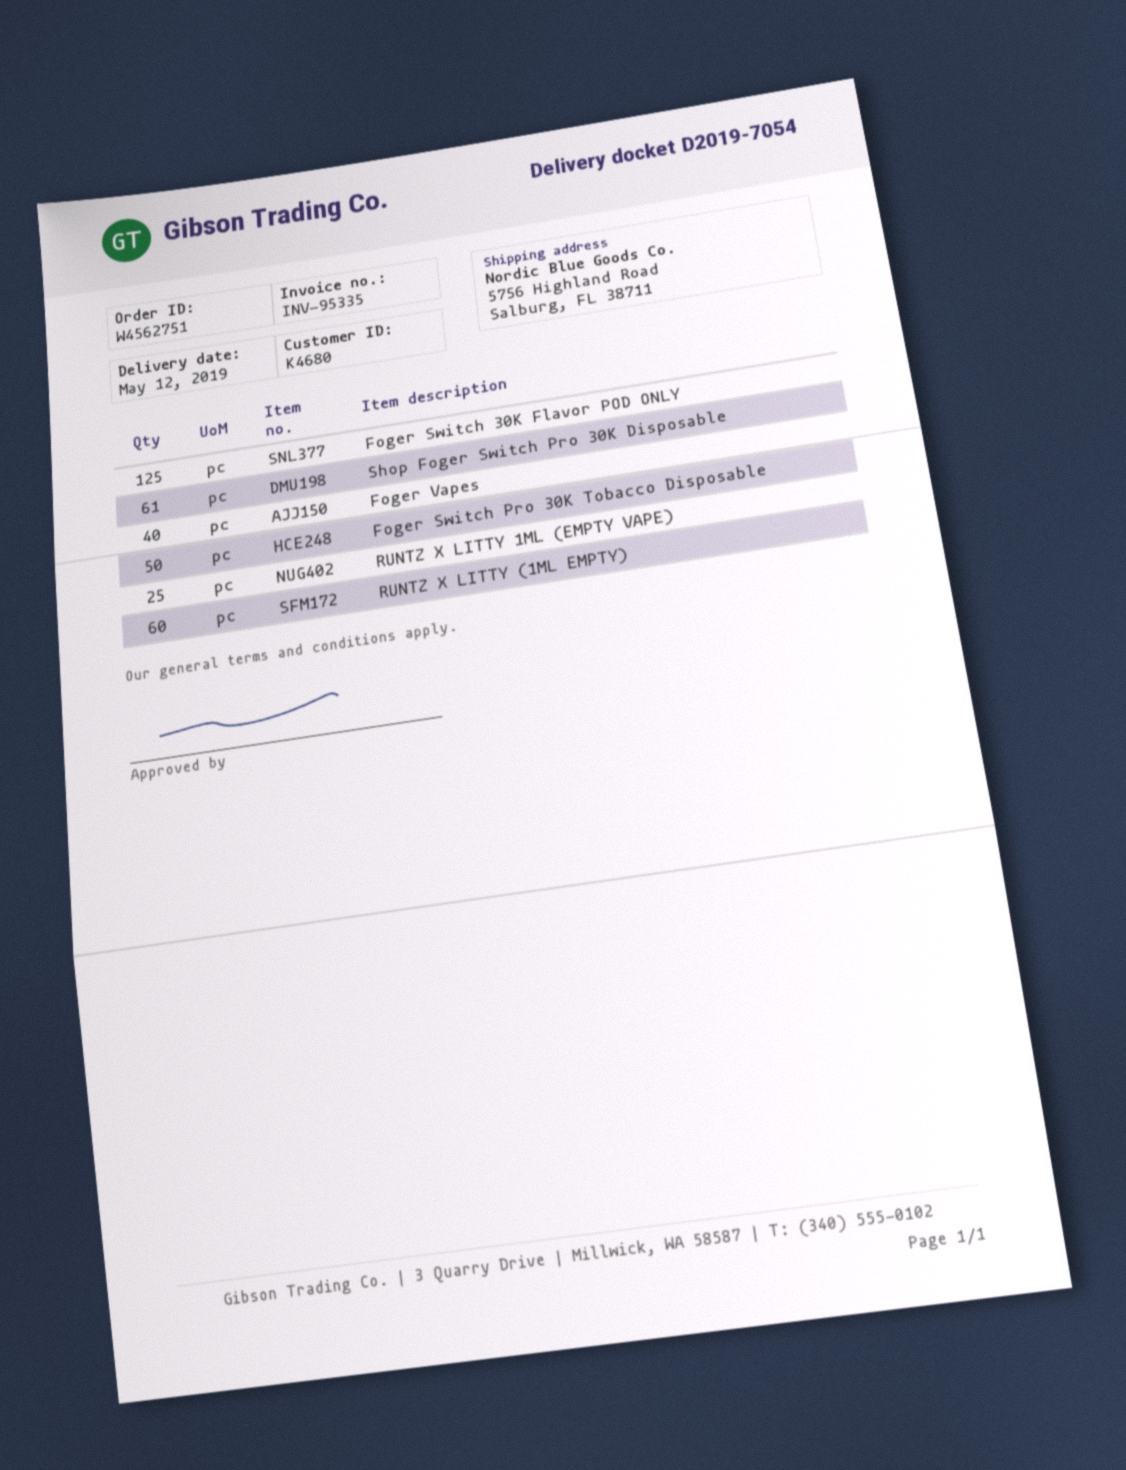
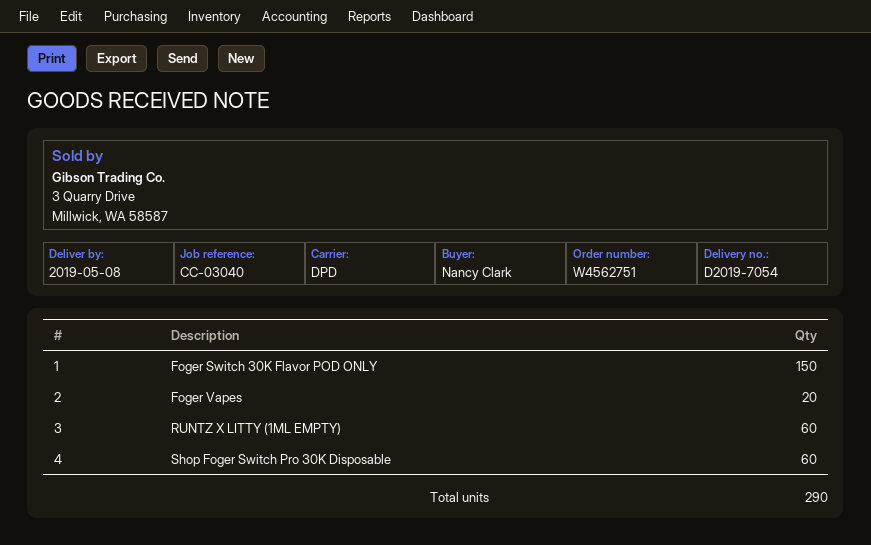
delivery date: 2019-05-12 -> 2019-05-08
Foger Switch 30K Flavor POD ONLY: 125 -> 150
Shop Foger Switch Pro 30K Disposable: 61 -> 60
Foger Vapes: 40 -> 20
Foger Switch Pro 30K Tobacco Disposable: 50 -> none
RUNTZ X LITTY 1ML (EMPTY VAPE): 25 -> none

